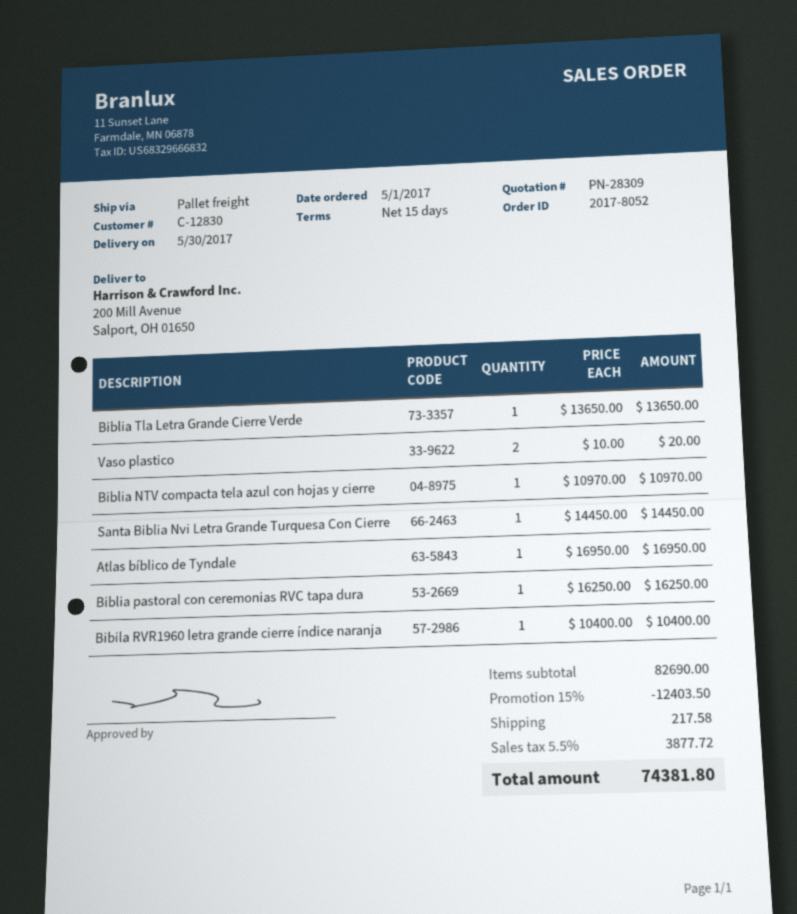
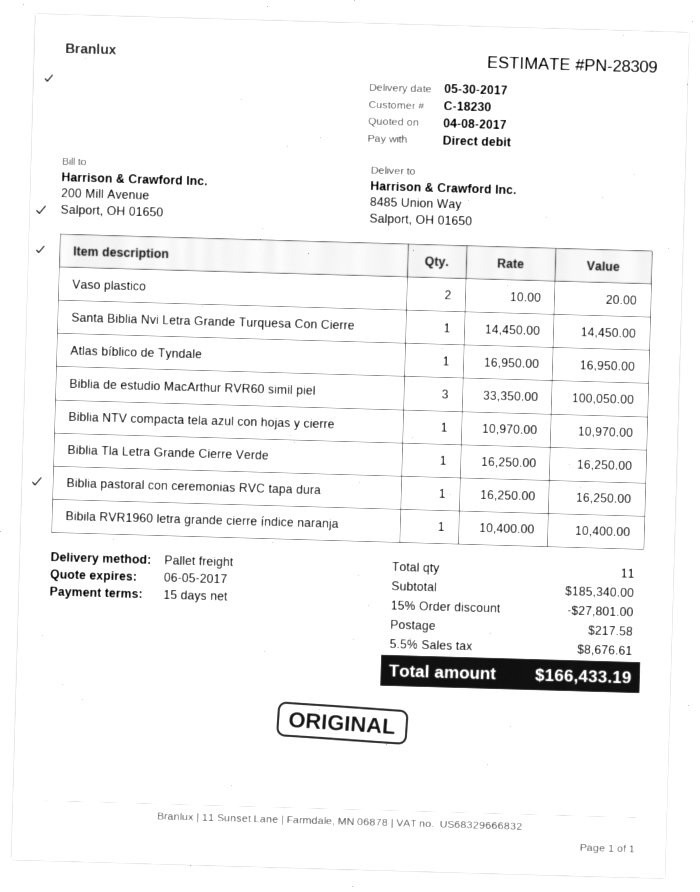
customer number: C-12830 -> C-18230
ship to: 200 Mill Avenue, Salport, OH 01650 -> 8485 Union Way, Salport, OH 01650
Biblia Tla Letra Grande Cierre Verde: 1 x 13650.00 = 13650.00 -> 1 x 16250.00 = 16250.00
Biblia de estudio MacArthur RVR60 simil piel: none -> 3 x 33350.00 = 100050.00
subtotal: 82690.00 -> 185340.00
discount: 15% = 12403.50 -> 15% = 27801.00
tax: 5.5% = 3877.72 -> 5.5% = 8676.61
total: 74381.80 -> 166433.19

